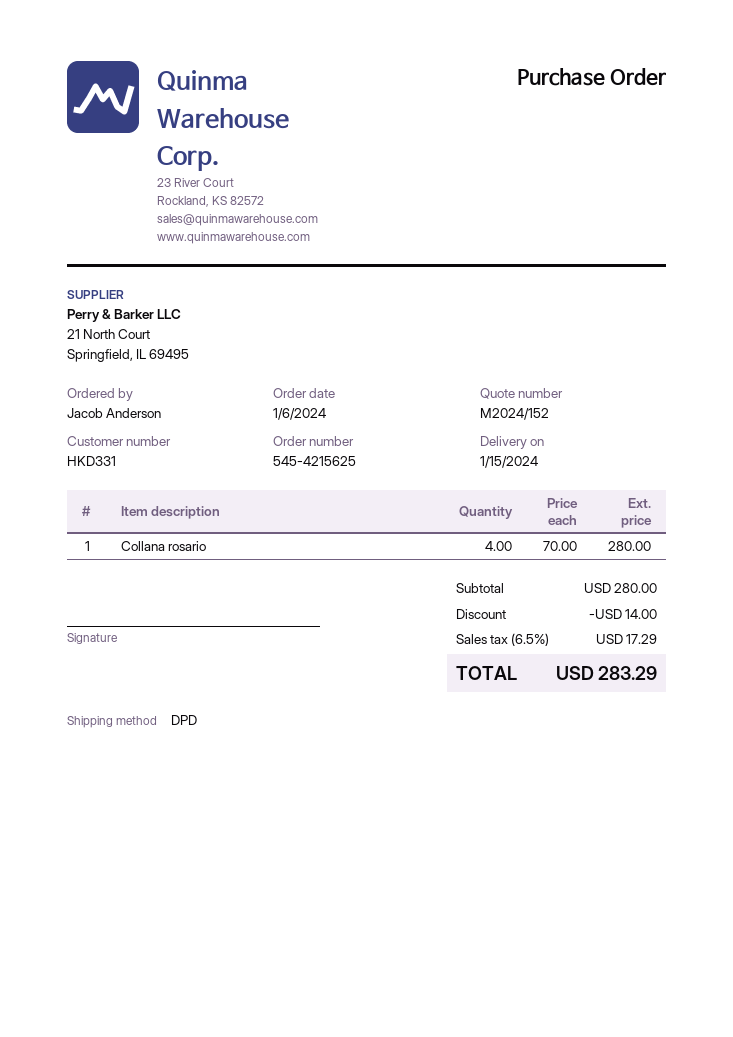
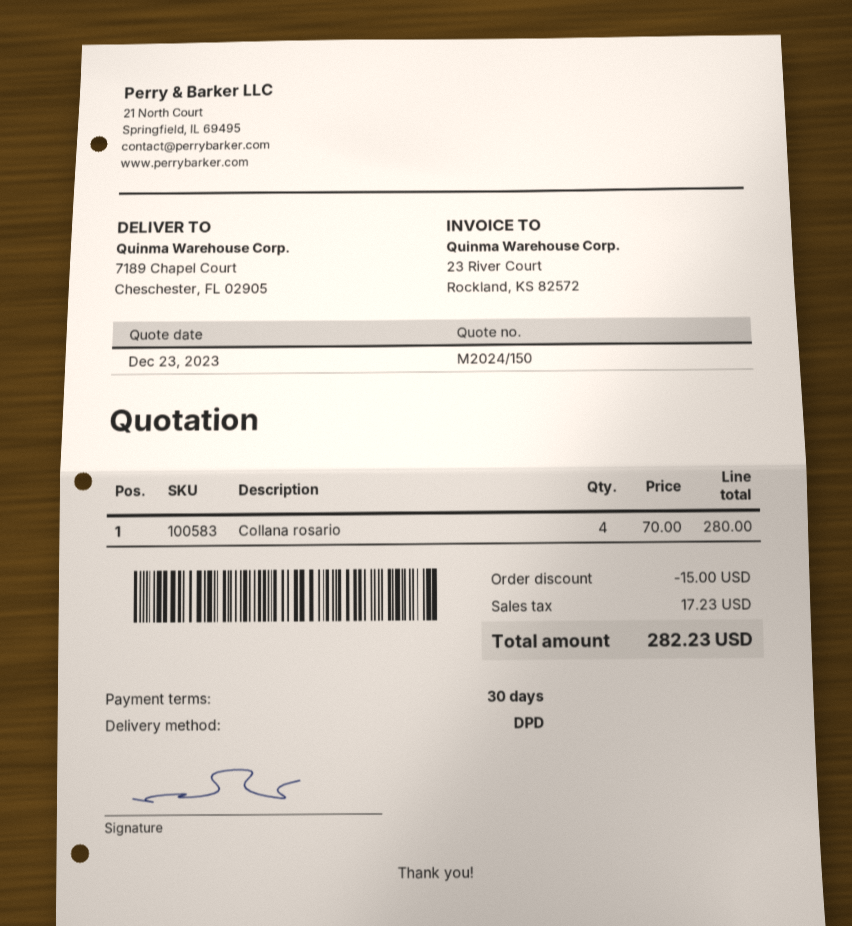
quote number: M2024/152 -> M2024/150
discount: 14.00 -> 15.00
tax: 17.29 -> 17.23
total: 283.29 -> 282.23

